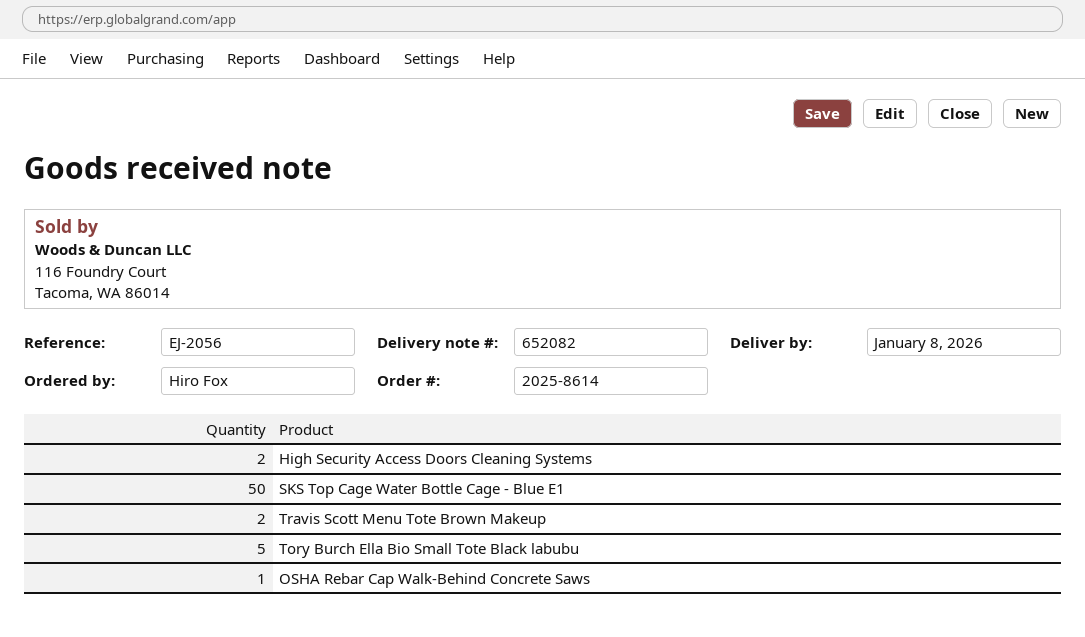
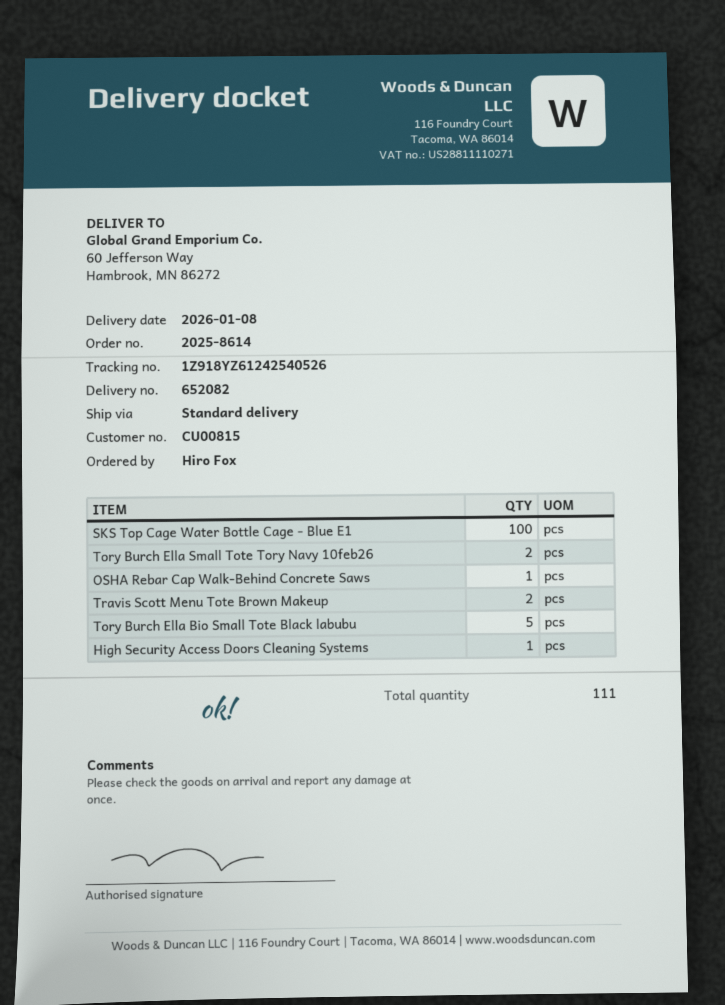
High Security Access Doors Cleaning Systems: 2 -> 1
SKS Top Cage Water Bottle Cage - Blue E1: 50 -> 100
Tory Burch Ella Small Tote Tory Navy 10feb26: none -> 2

